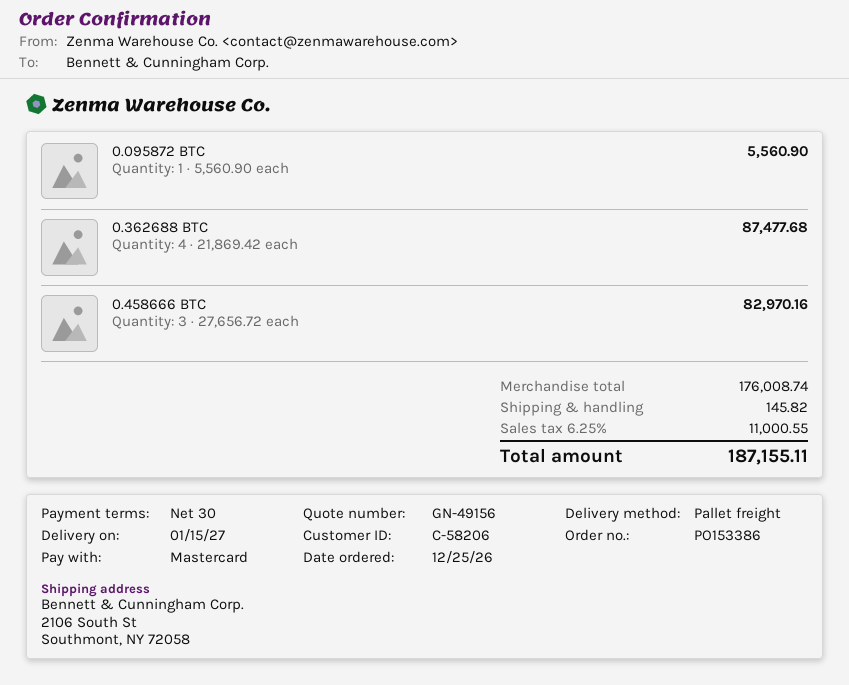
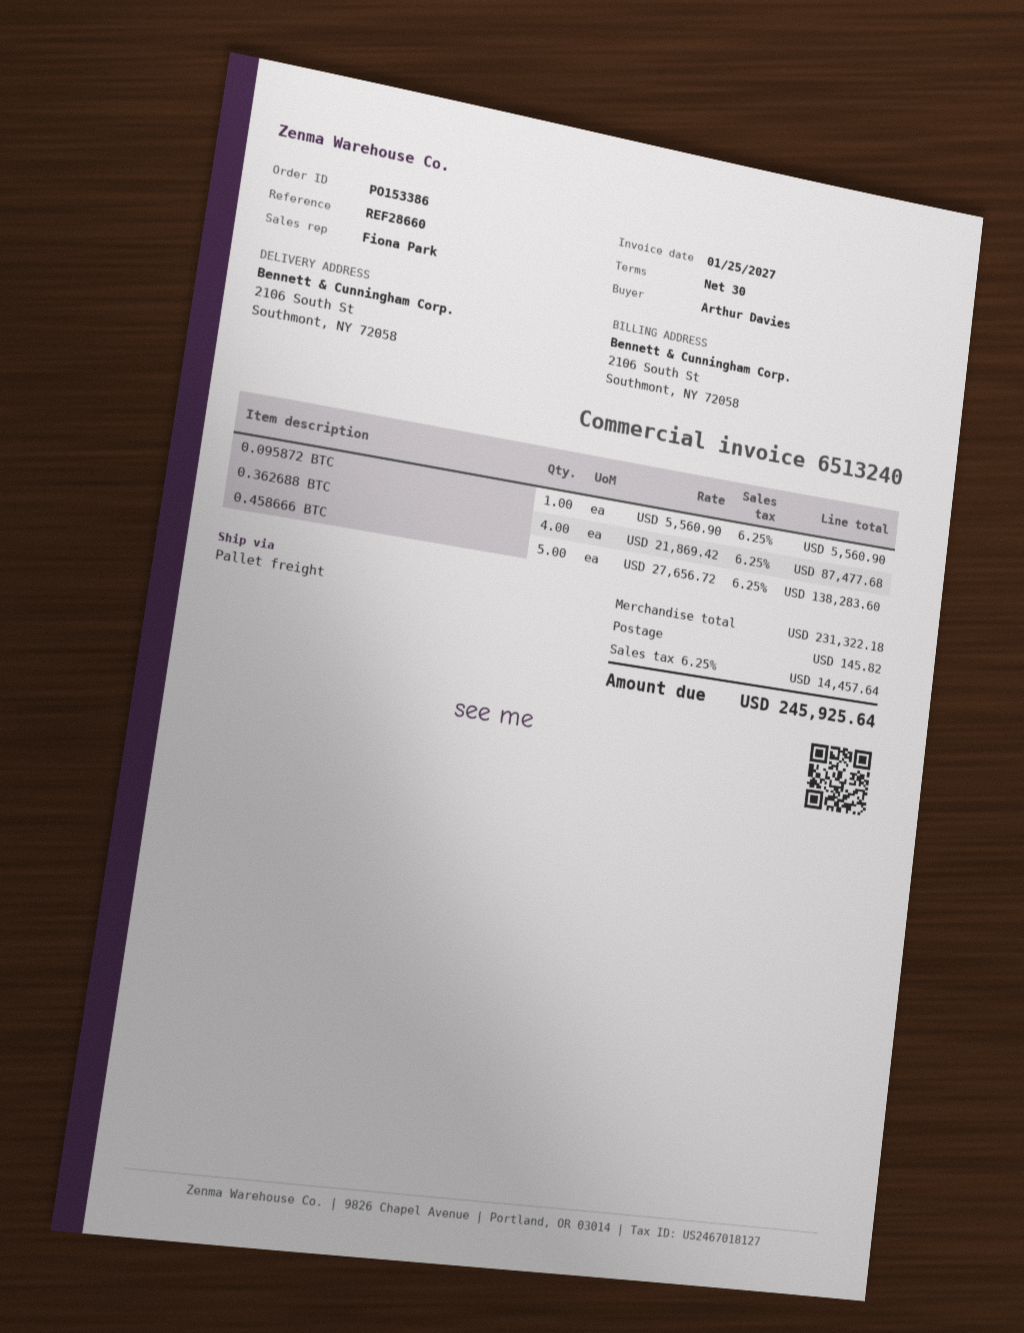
0.458666 BTC: 3 x 27656.72 = 82970.16 -> 5 x 27656.72 = 138283.60
subtotal: 176008.74 -> 231322.18
tax: 6.25% = 11000.55 -> 6.25% = 14457.64
total: 187155.11 -> 245925.64

